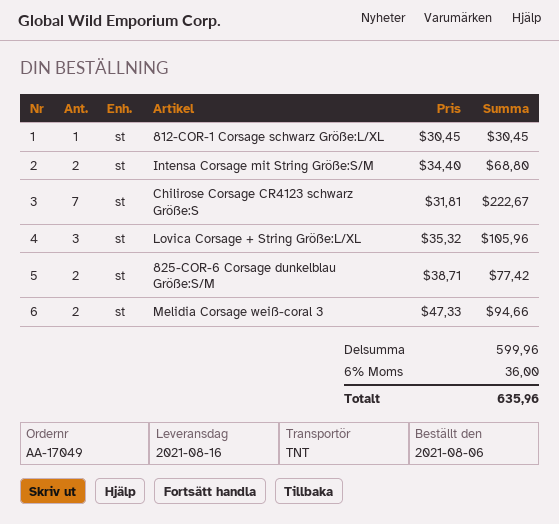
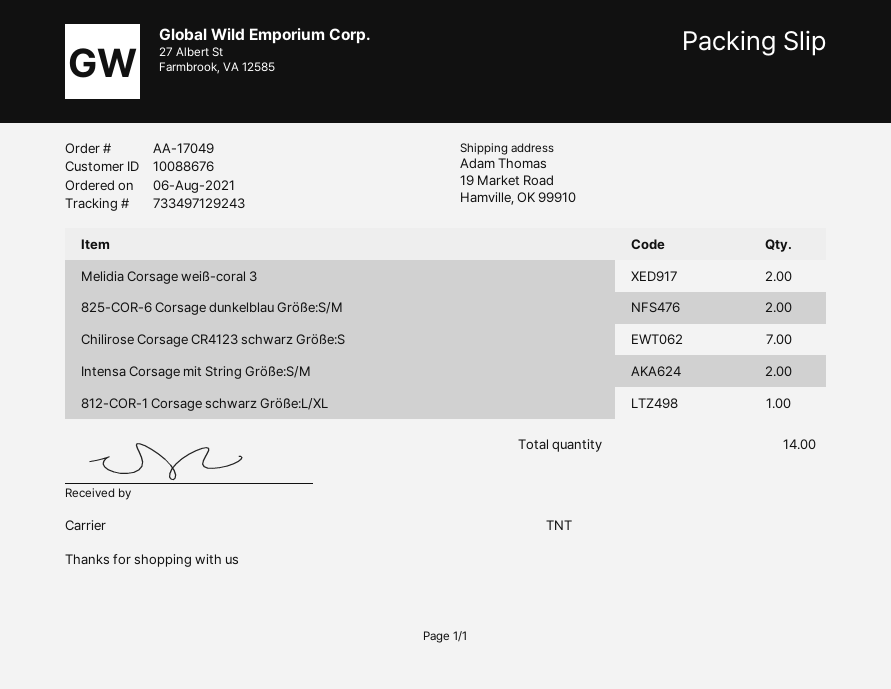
Lovica Corsage + String Größe:L/XL: 3 -> none

